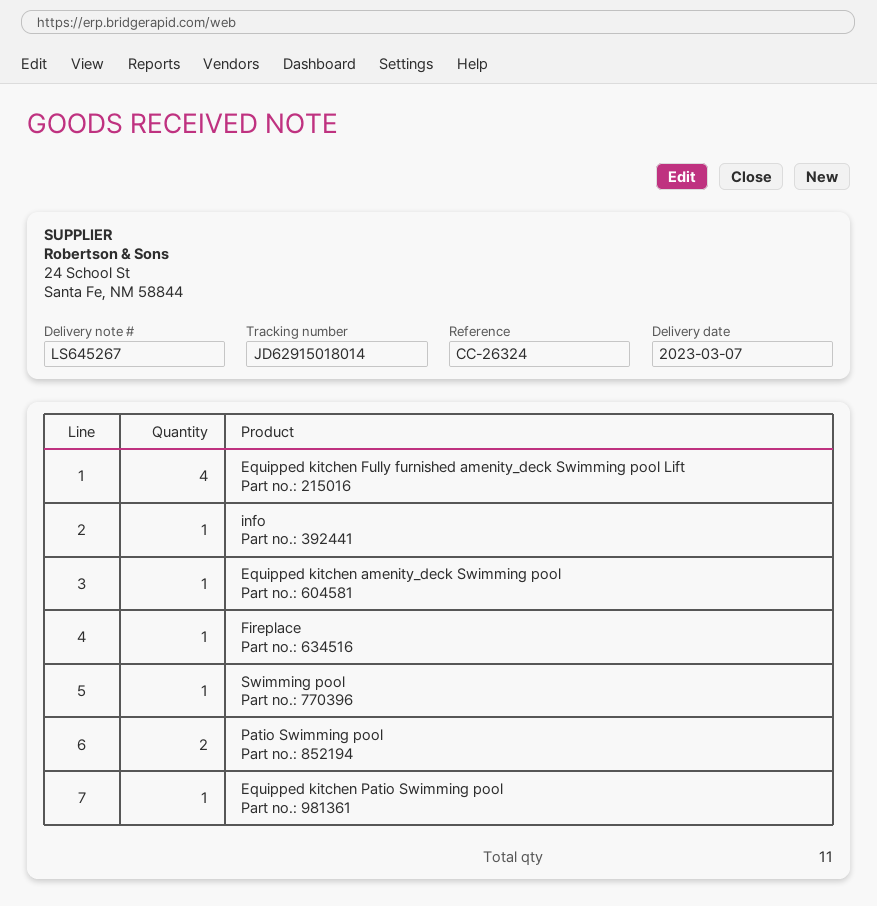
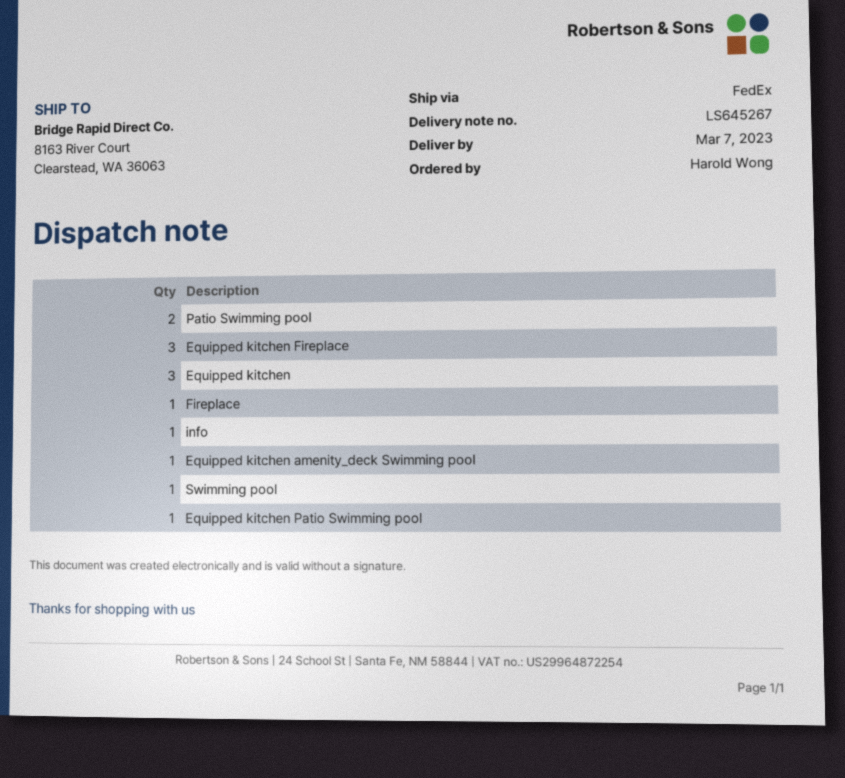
Equipped kitchen Fully furnished amenity_deck Swimming pool Lift: 4 -> none
Equipped kitchen Fireplace: none -> 3
Equipped kitchen: none -> 3

